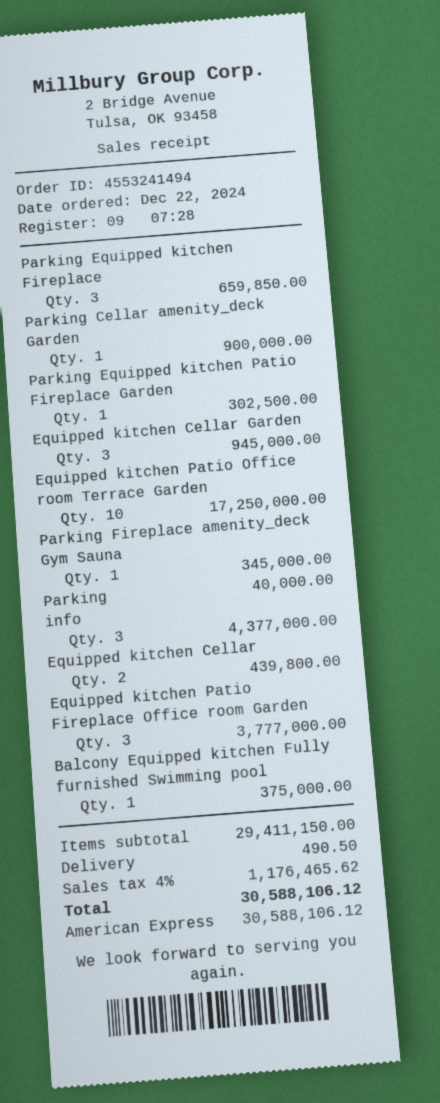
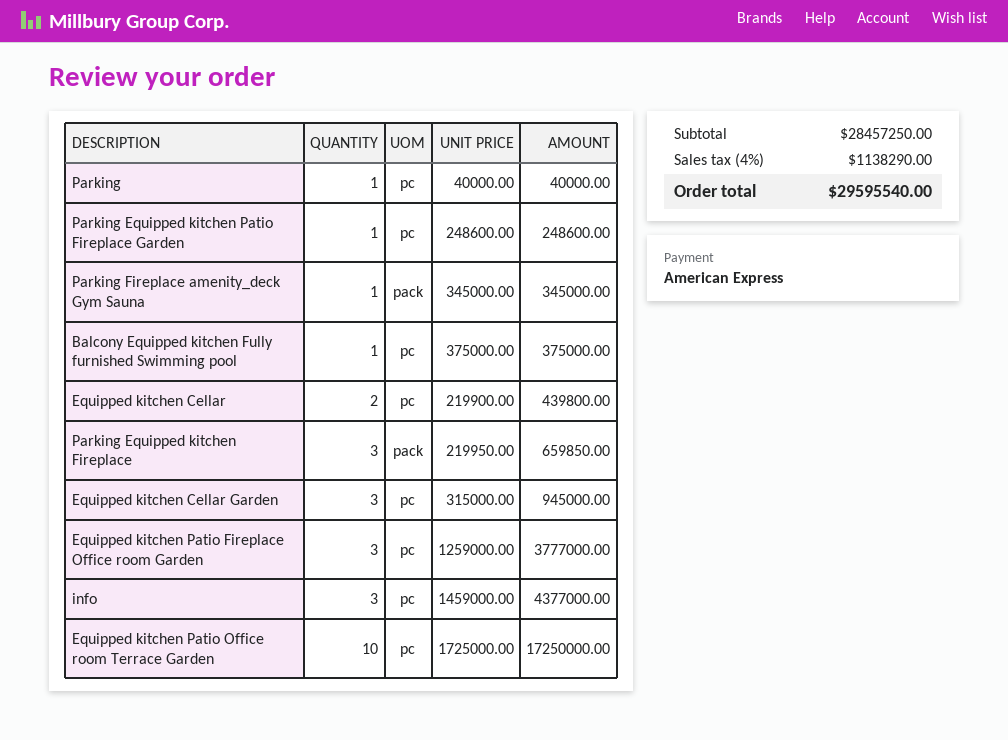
Parking Cellar amenity_deck Garden: 1 for 900000.00 -> none
Parking Equipped kitchen Patio Fireplace Garden: 1 for 302500.00 -> 1 for 248600.00
subtotal: 29411150.00 -> 28457250.00
shipping: 490.50 -> none
tax: 4% = 1176465.62 -> 4% = 1138290.00
total: 30588106.12 -> 29595540.00

